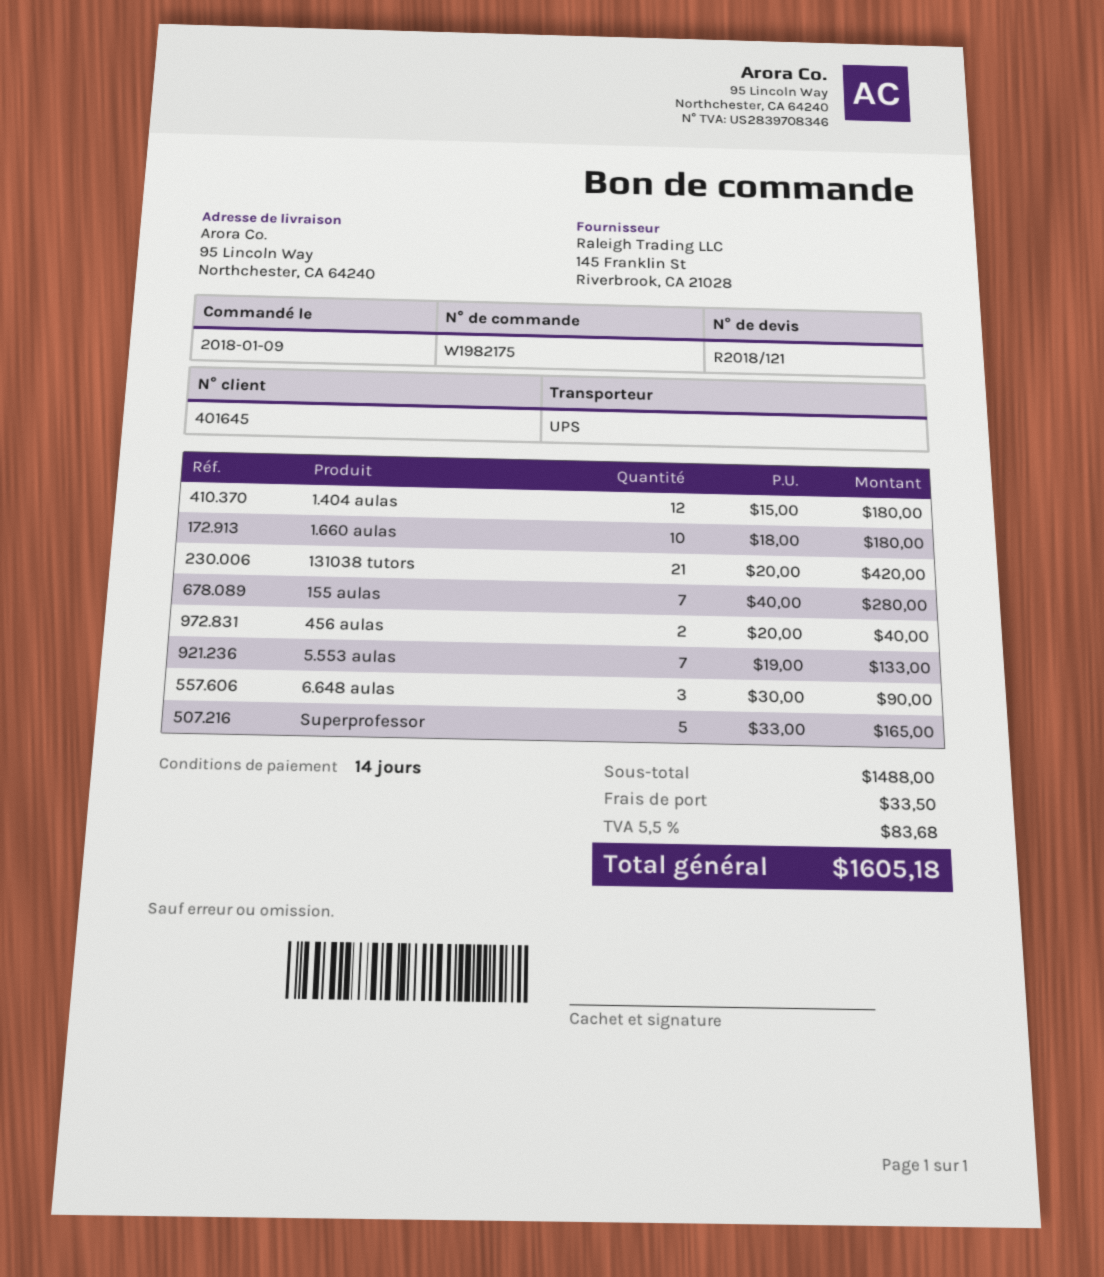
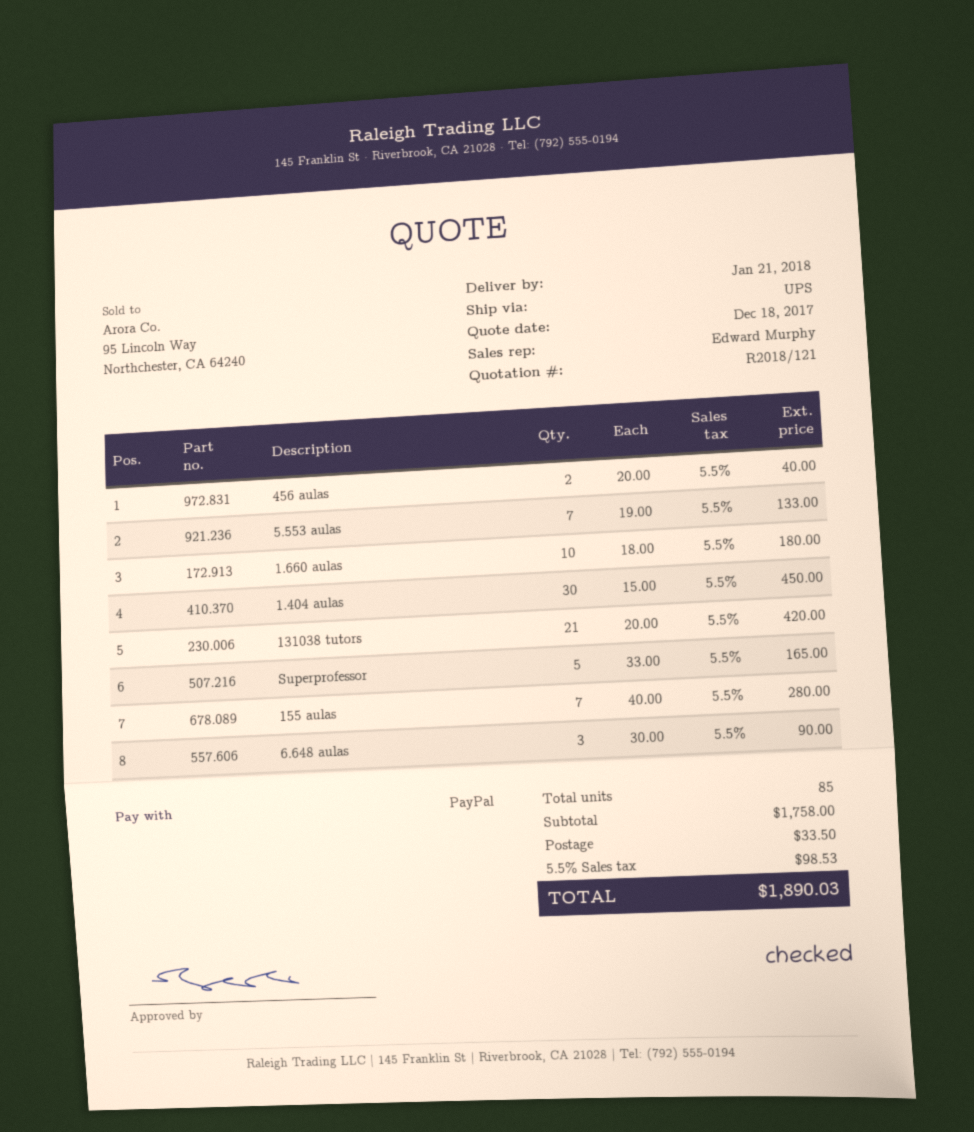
1.404 aulas: 12 x 15.00 = 180.00 -> 30 x 15.00 = 450.00
subtotal: 1488.00 -> 1758.00
tax: 5.5% = 83.68 -> 5.5% = 98.53
total: 1605.18 -> 1890.03

